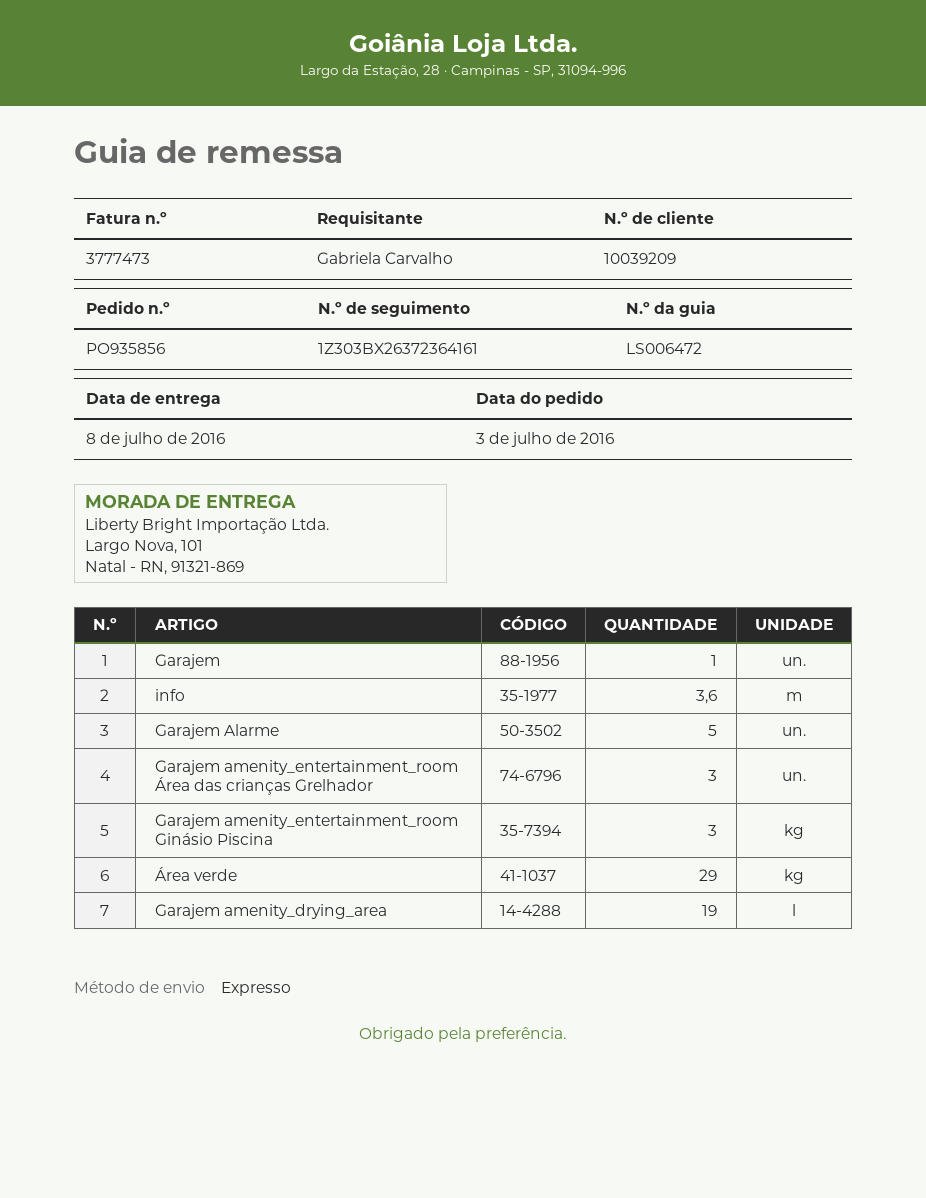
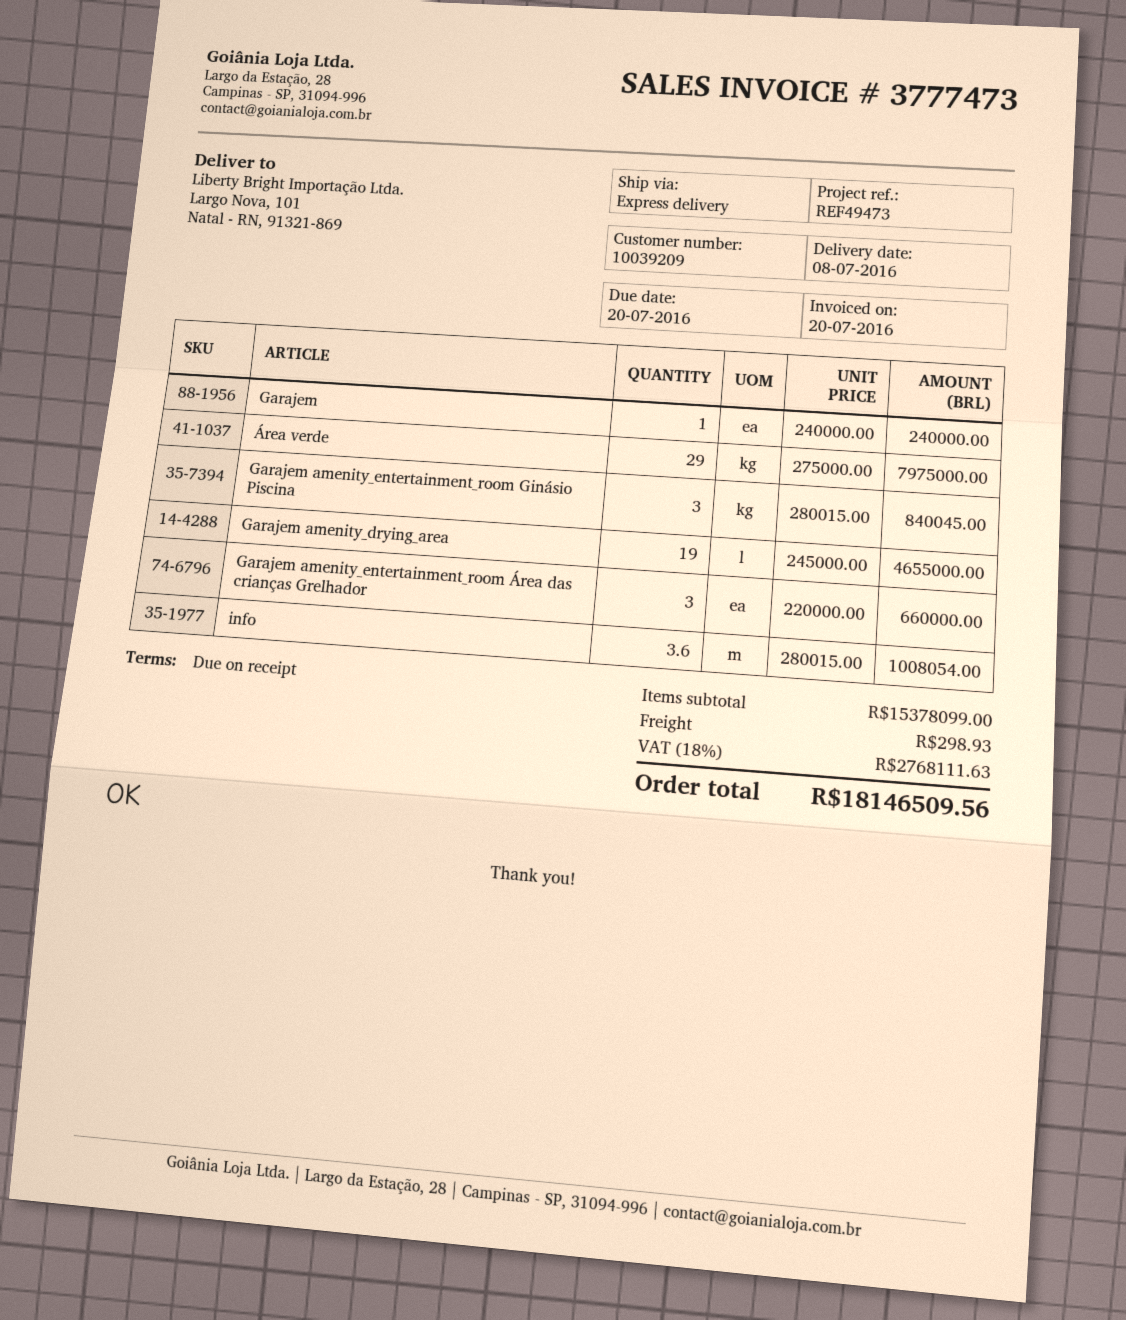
Garajem Alarme: 5 -> none

